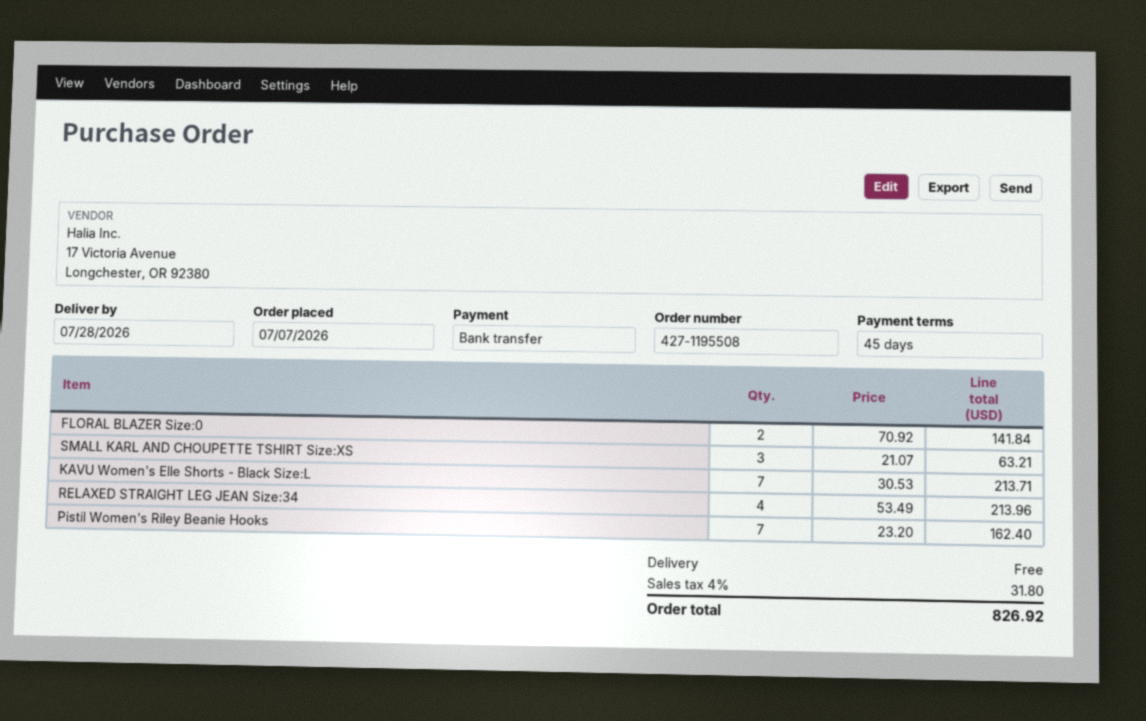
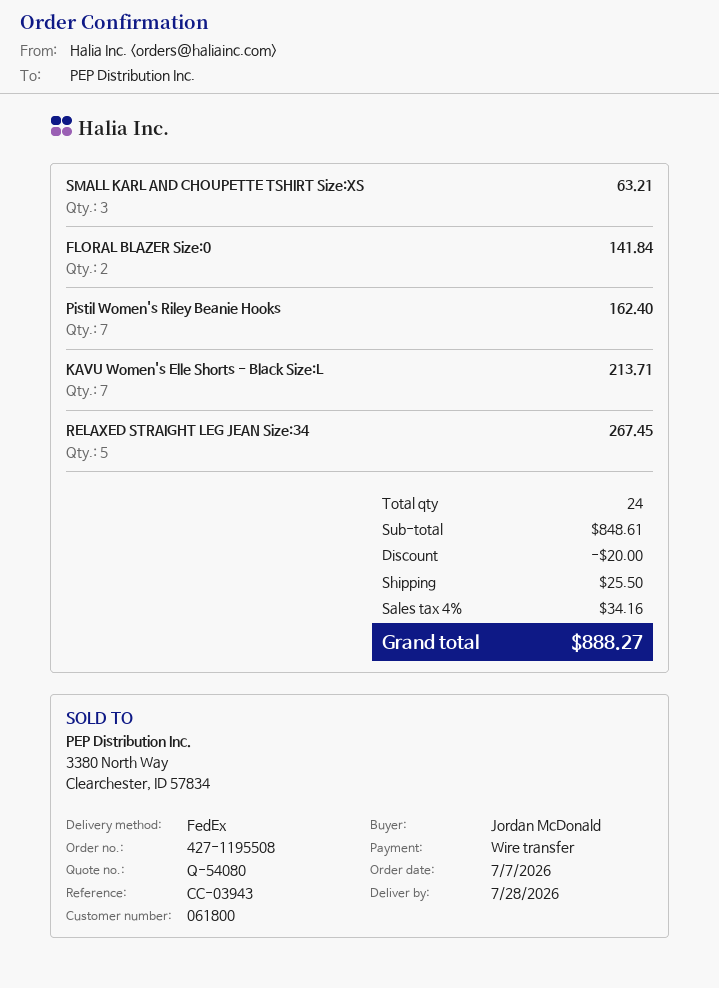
RELAXED STRAIGHT LEG JEAN Size:34: 4 for 213.96 -> 5 for 267.45
discount: none -> 20.00
shipping: 0.00 -> 25.50
tax: 4% = 31.80 -> 4% = 34.16
total: 826.92 -> 888.27

